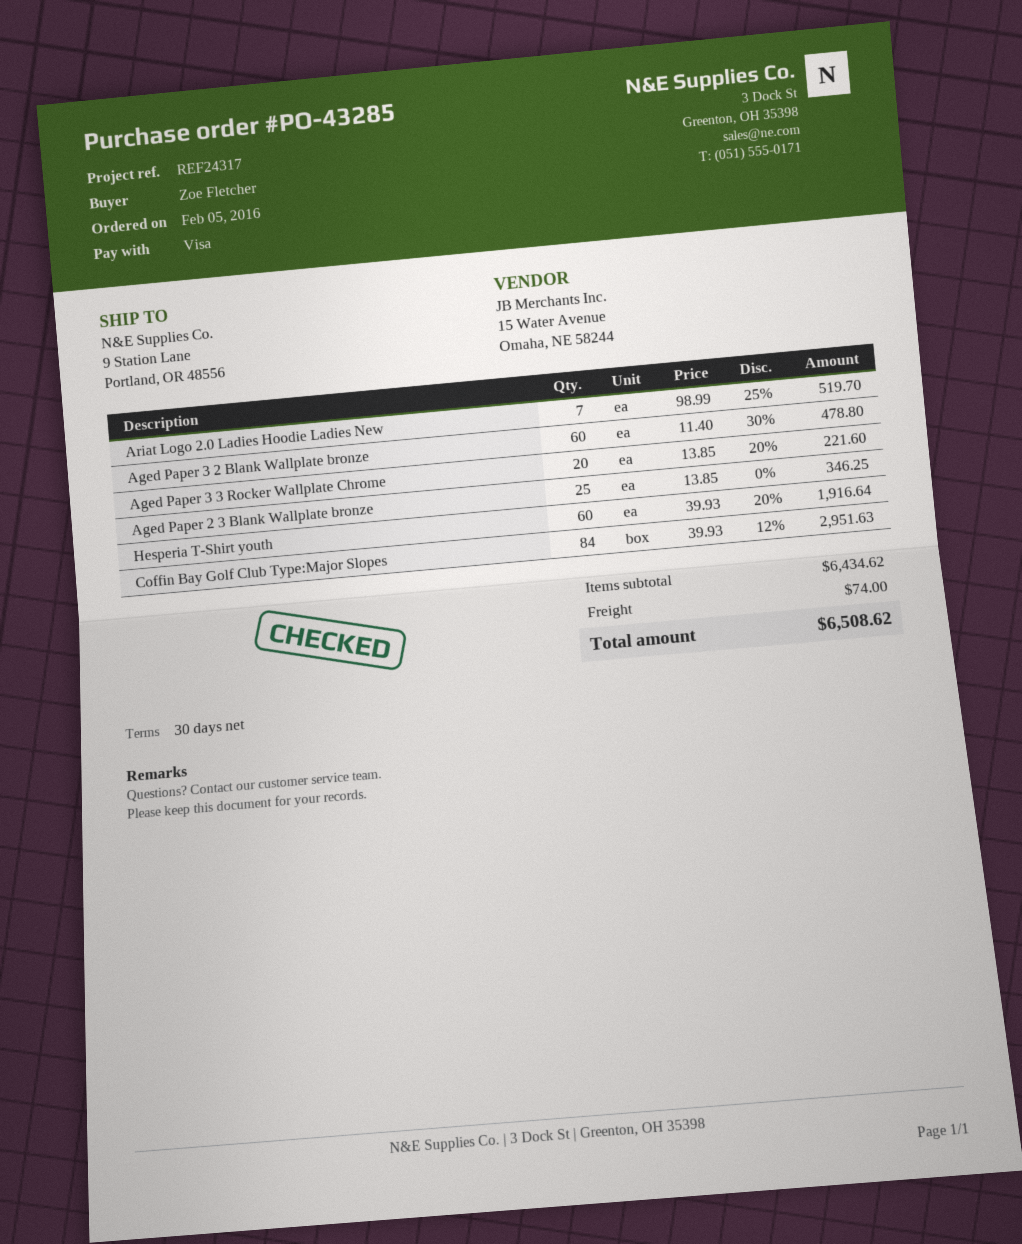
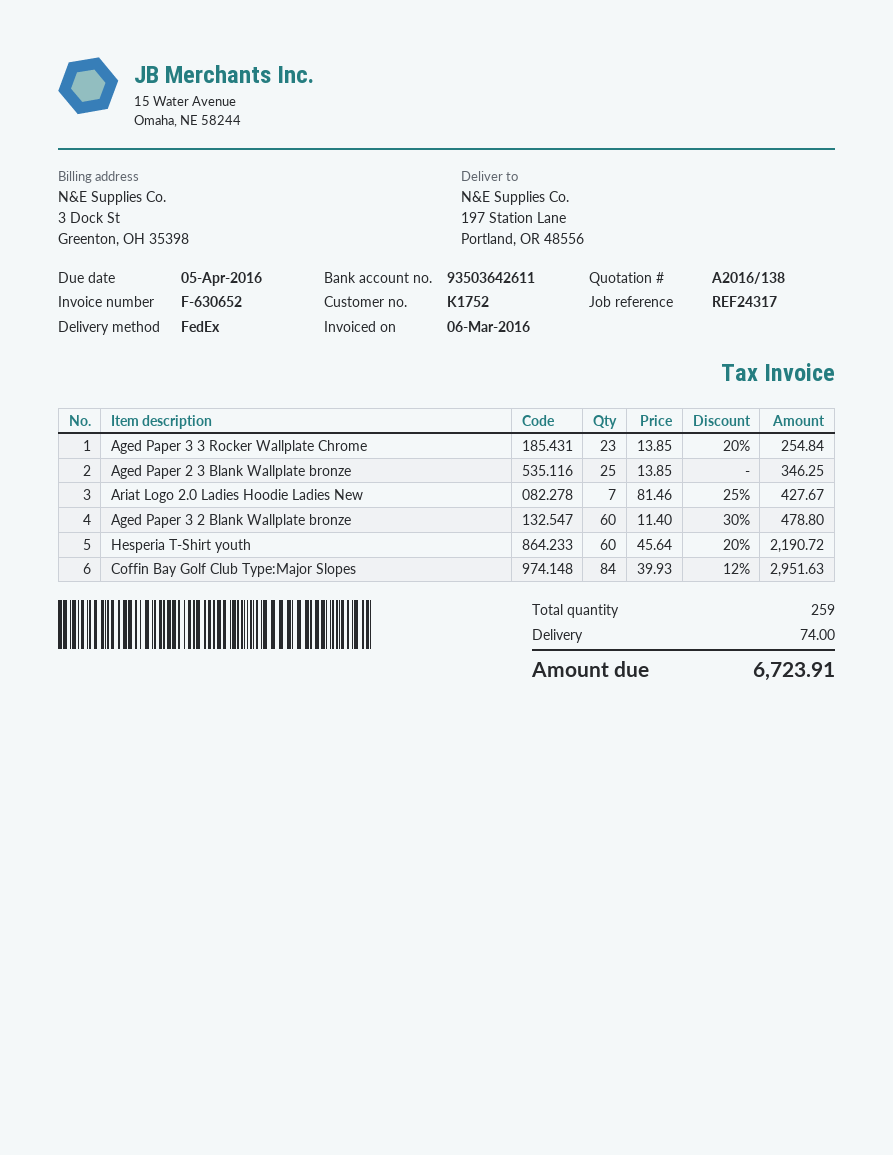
ship to: 9 Station Lane, Portland, OR 48556 -> 197 Station Lane, Portland, OR 48556
Ariat Logo 2.0 Ladies Hoodie Ladies New: 7 x 98.99 - 25% = 519.70 -> 7 x 81.46 - 25% = 427.67
Aged Paper 3 3 Rocker Wallplate Chrome: 20 x 13.85 - 20% = 221.60 -> 23 x 13.85 - 20% = 254.84
Hesperia T-Shirt youth: 60 x 39.93 - 20% = 1916.64 -> 60 x 45.64 - 20% = 2190.72
total: 6508.62 -> 6723.91

